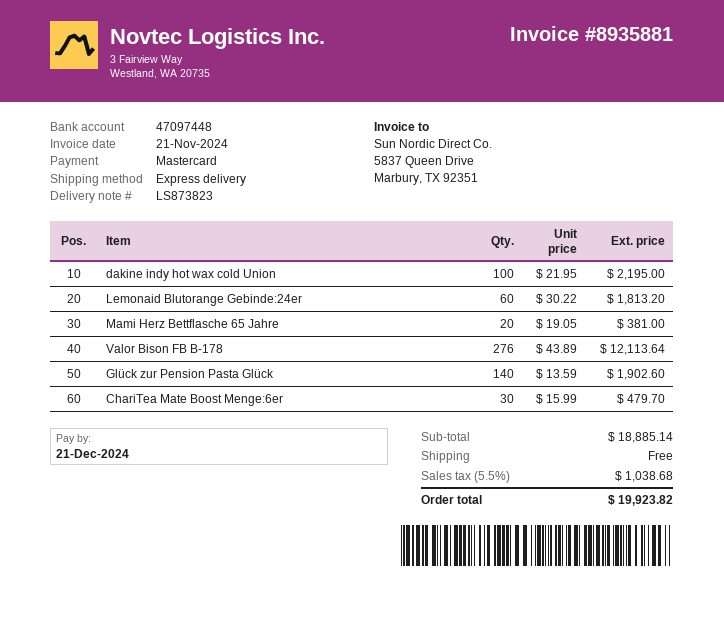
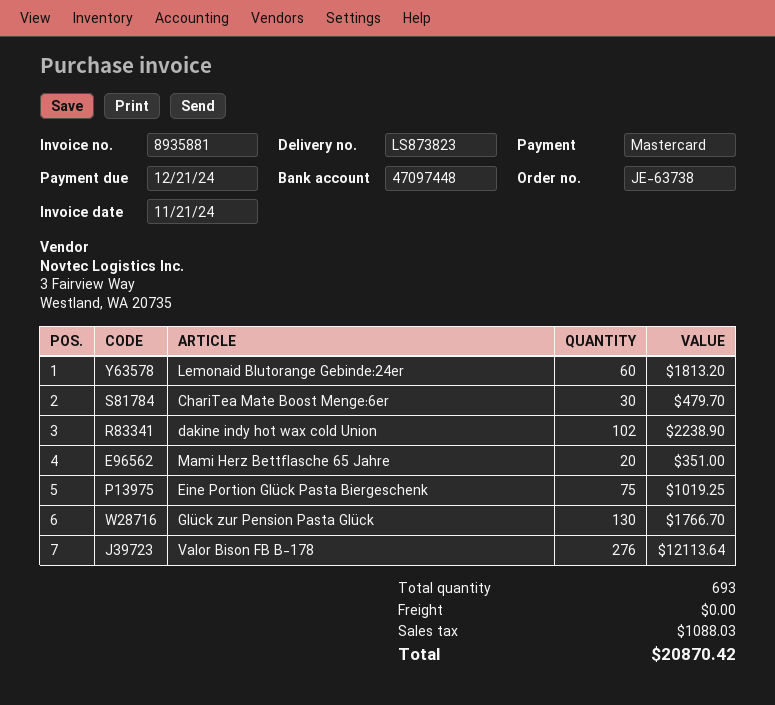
dakine indy hot wax cold Union: 100 for 2195.00 -> 102 for 2238.90
Mami Herz Bettflasche 65 Jahre: 20 for 381.00 -> 20 for 351.00
Glück zur Pension Pasta Glück: 140 for 1902.60 -> 130 for 1766.70
Eine Portion Glück Pasta Biergeschenk: none -> 75 for 1019.25
tax: 1038.68 -> 1088.03
total: 19923.82 -> 20870.42

